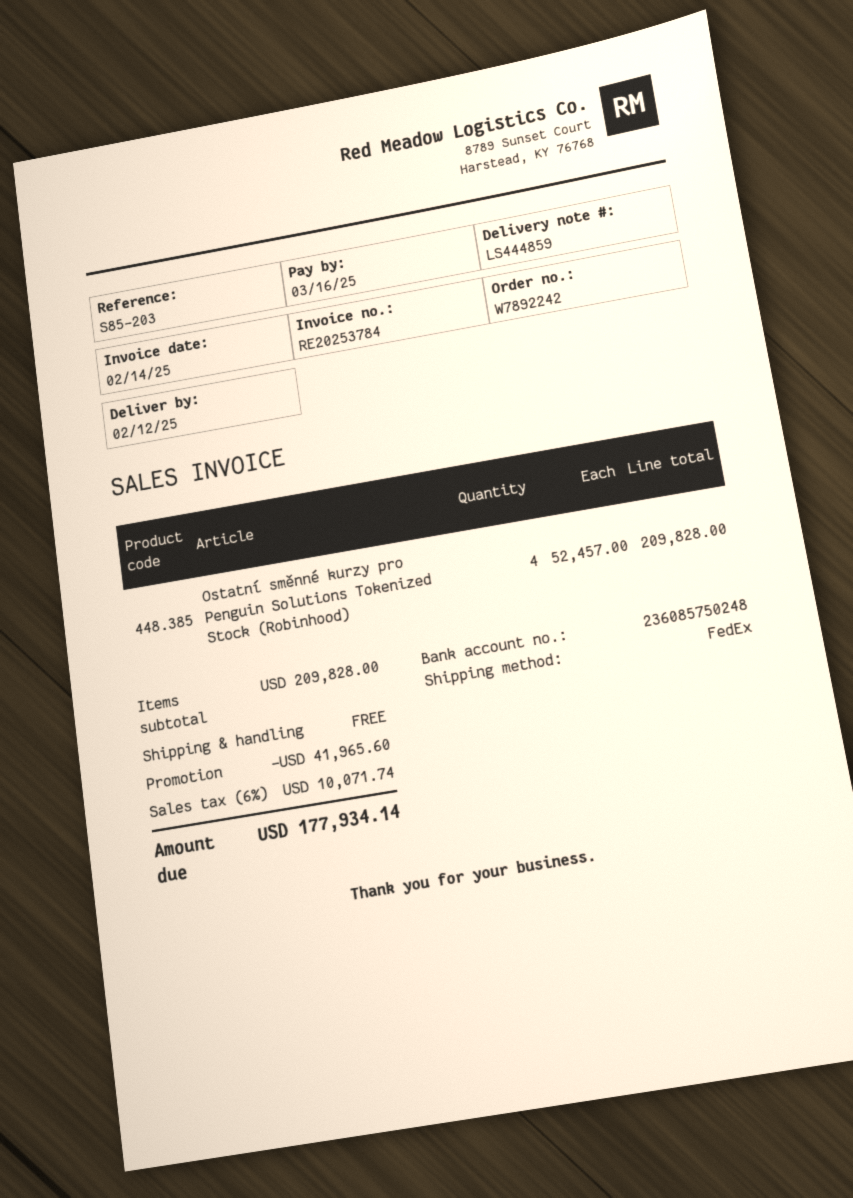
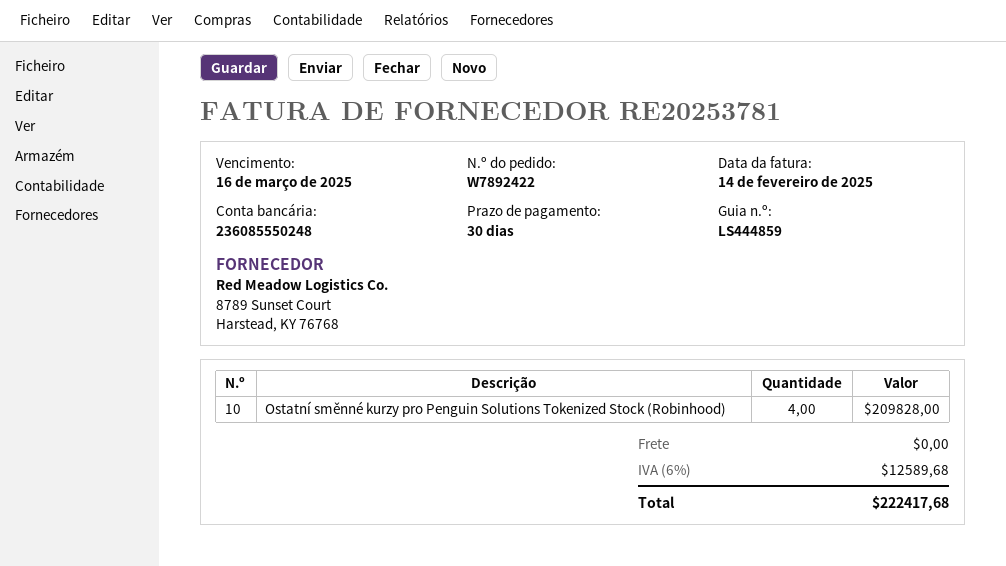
order number: W7892242 -> W7892422
invoice number: RE20253784 -> RE20253781
bank account: 236085750248 -> 236085550248
discount: 41965.60 -> none
tax: 6% = 10071.74 -> 6% = 12589.68
total: 177934.14 -> 222417.68

